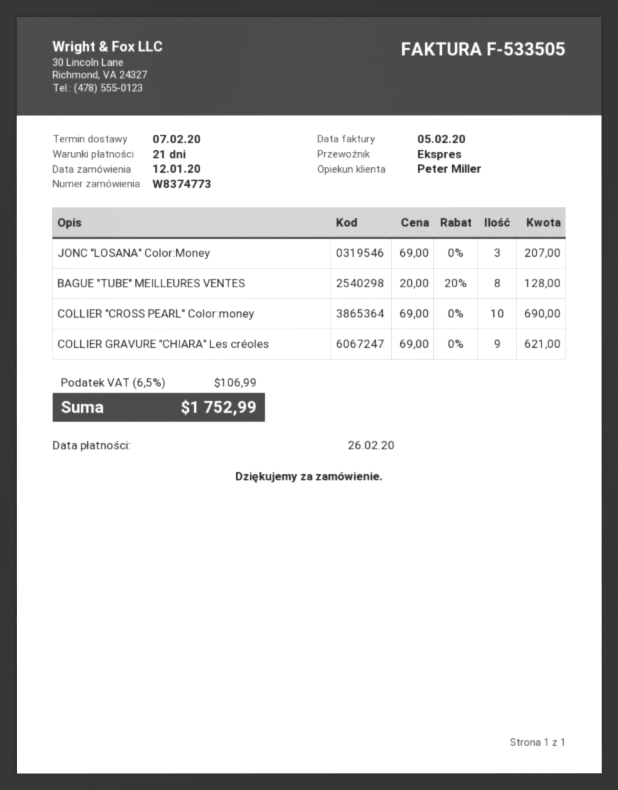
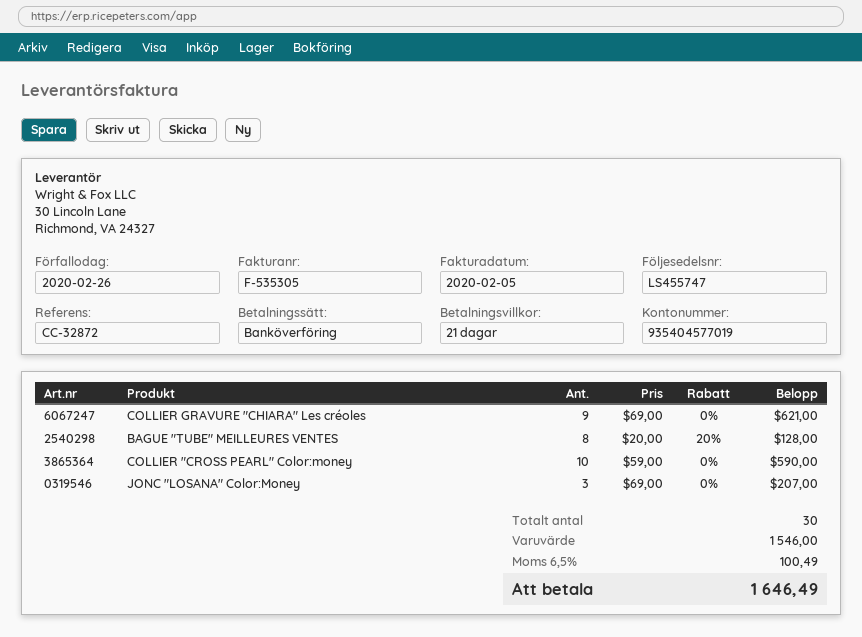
invoice number: F-533505 -> F-535305
COLLIER "CROSS PEARL" Color:money: 10 x 69.00 = 690.00 -> 10 x 59.00 = 590.00
tax: 6.5% = 106.99 -> 6.5% = 100.49
total: 1752.99 -> 1646.49

